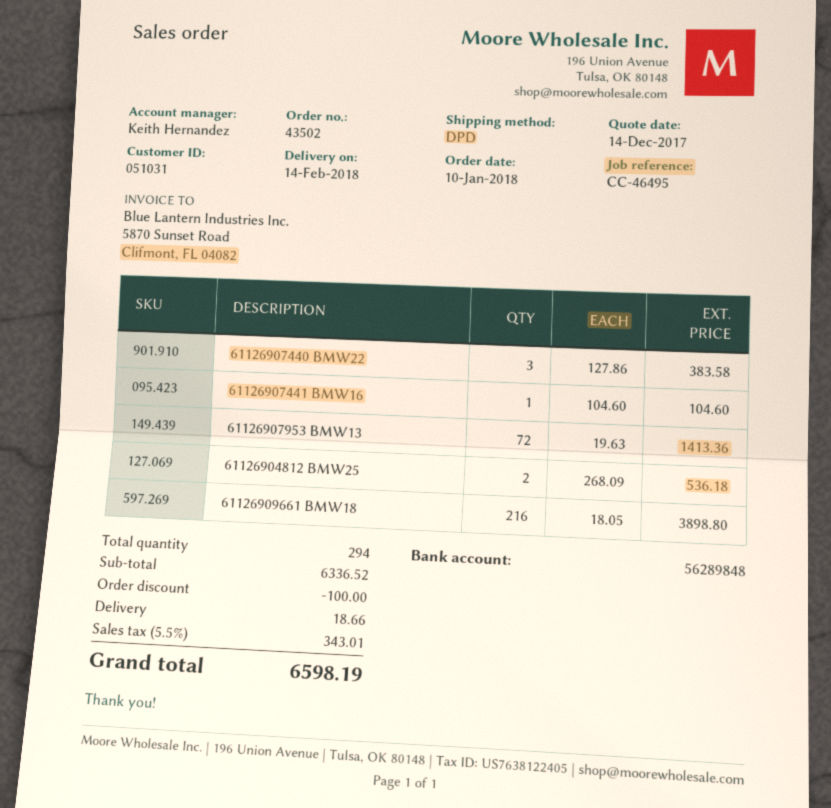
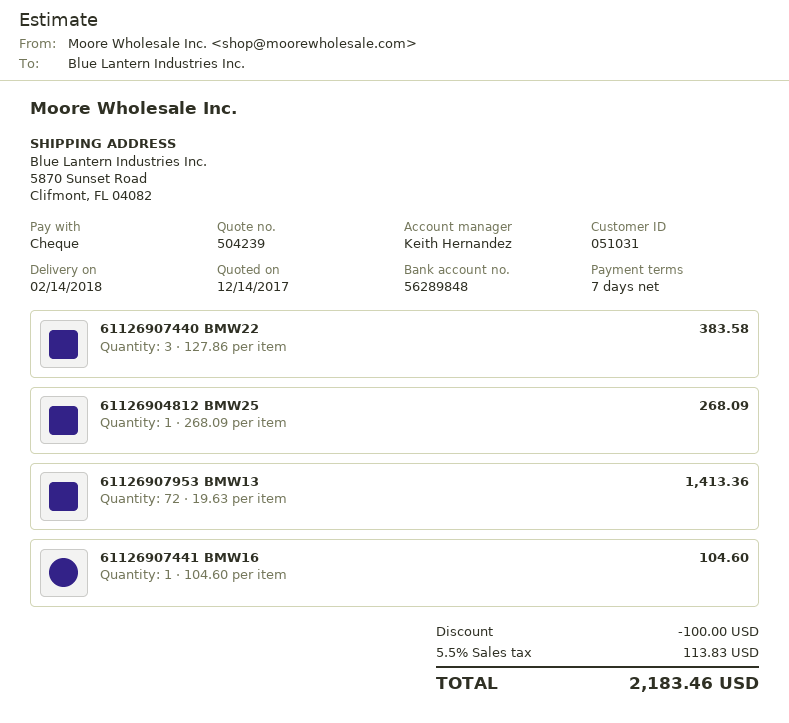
61126904812 BMW25: 2 x 268.09 = 536.18 -> 1 x 268.09 = 268.09
61126909661 BMW18: 216 x 18.05 = 3898.80 -> none
shipping: 18.66 -> none
tax: 5.5% = 343.01 -> 5.5% = 113.83
total: 6598.19 -> 2183.46

